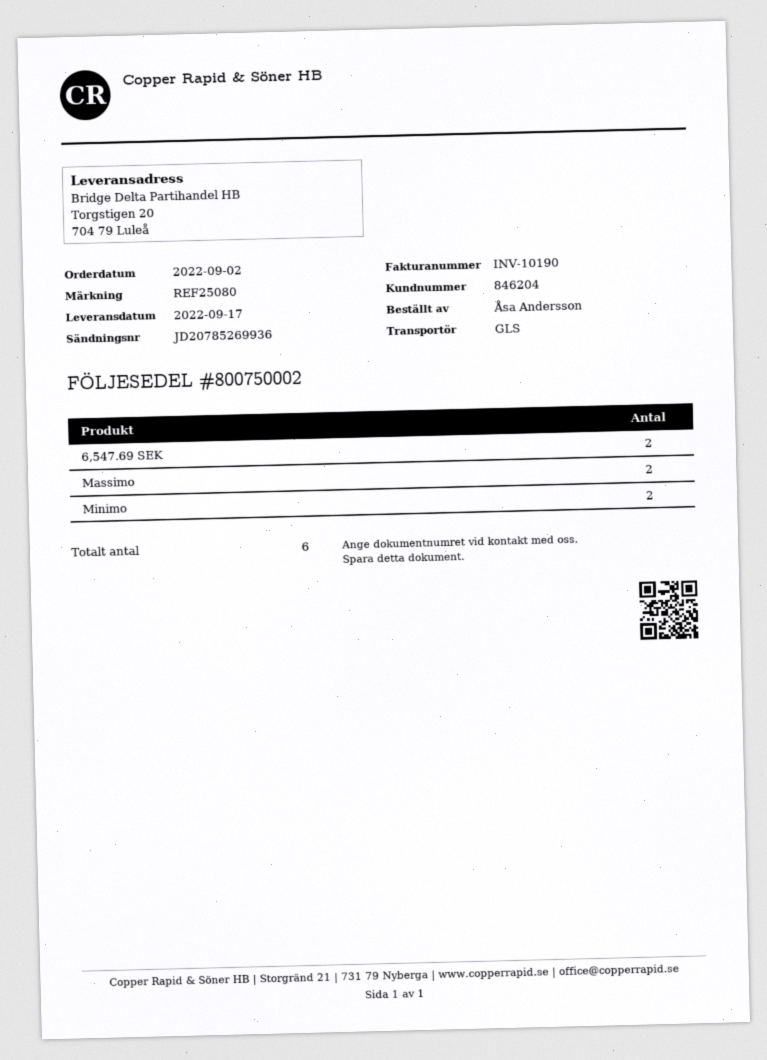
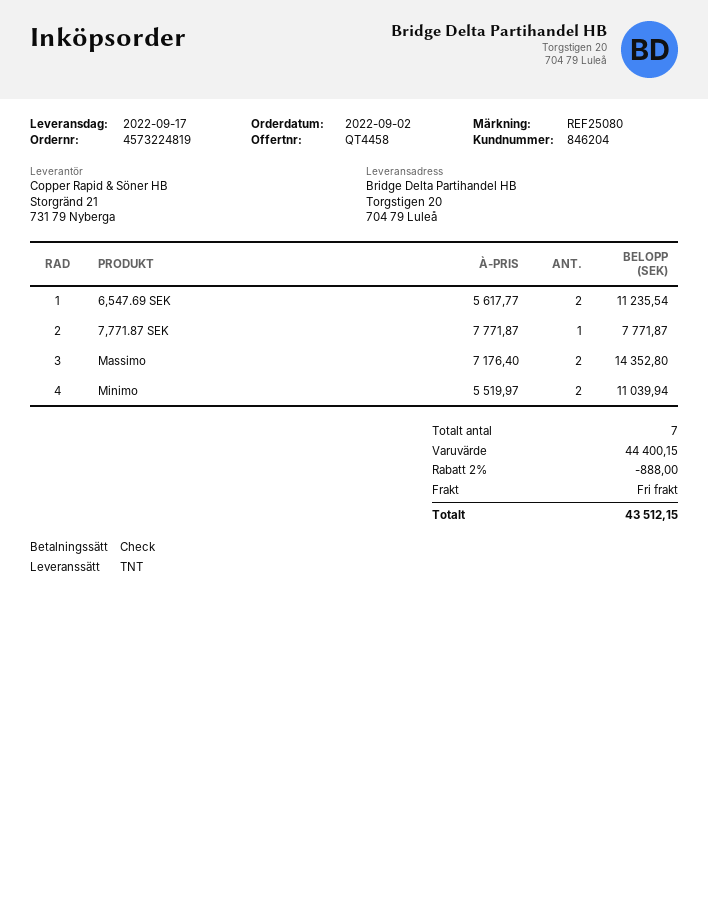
shipping method: GLS -> TNT
7,771.87 SEK: none -> 1
total quantity: 6 -> 7

